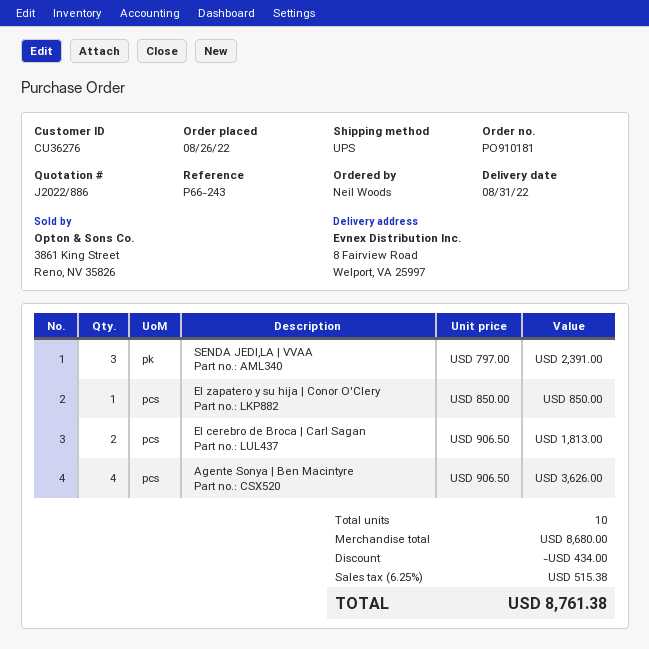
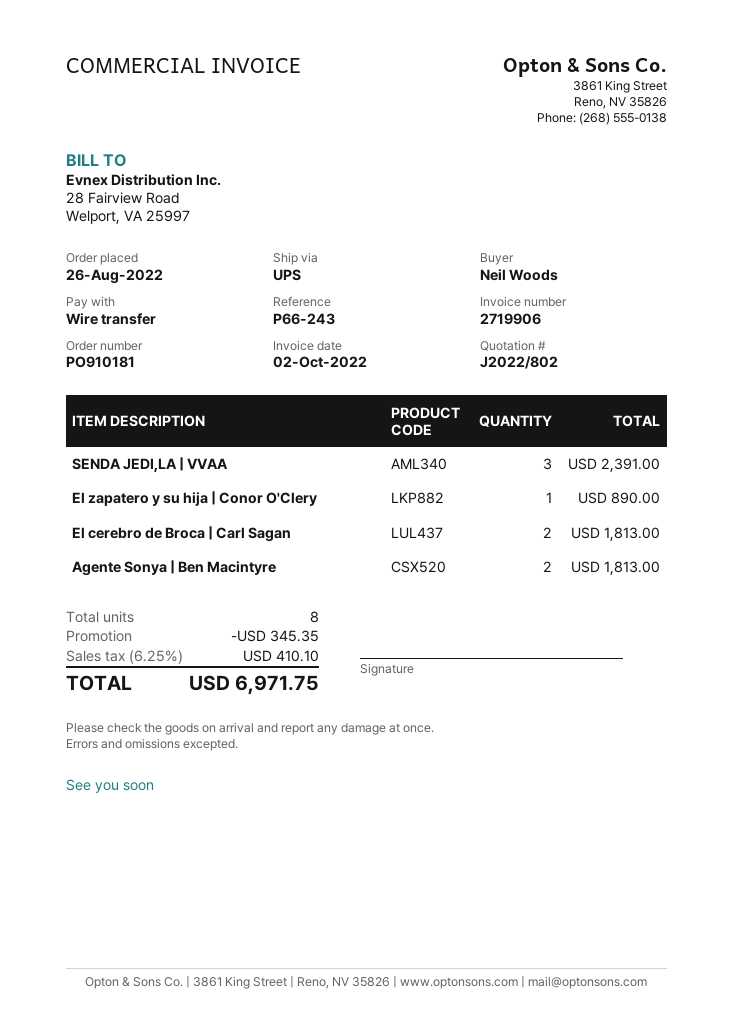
quote number: J2022/886 -> J2022/802
El zapatero y su hija | Conor O'Clery: 1 for 850.00 -> 1 for 890.00
Agente Sonya | Ben Macintyre: 4 for 3626.00 -> 2 for 1813.00
total quantity: 10 -> 8
discount: 434.00 -> 345.35
tax: 6.25% = 515.38 -> 6.25% = 410.10
total: 8761.38 -> 6971.75

